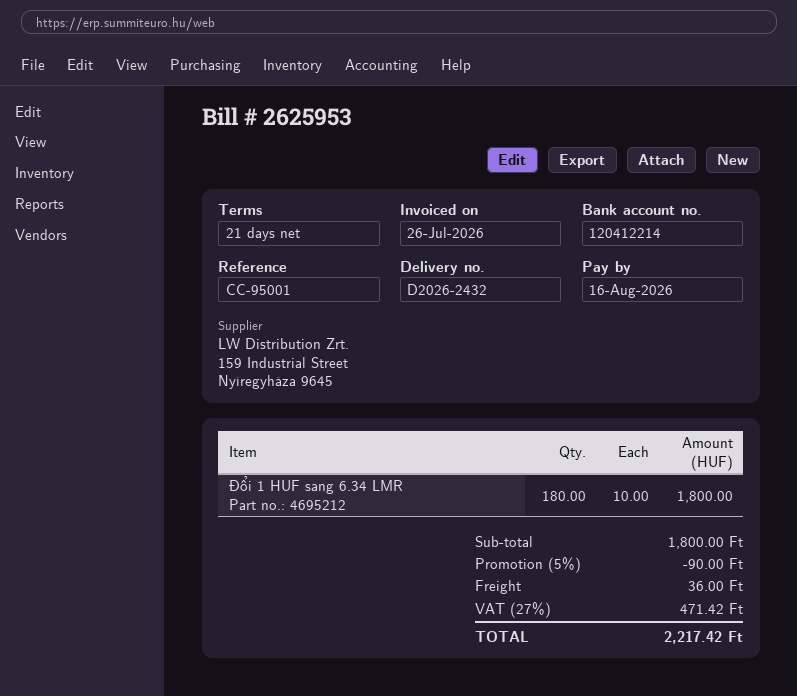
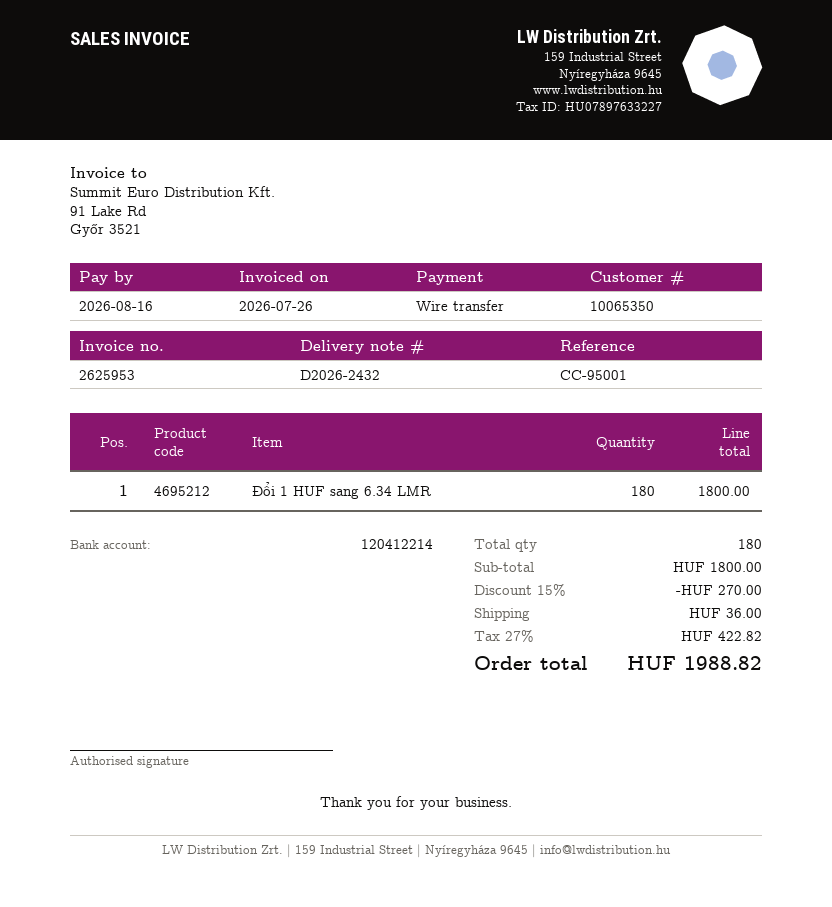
discount: 5% = 90.00 -> 15% = 270.00
tax: 27% = 471.42 -> 27% = 422.82
total: 2217.42 -> 1988.82

